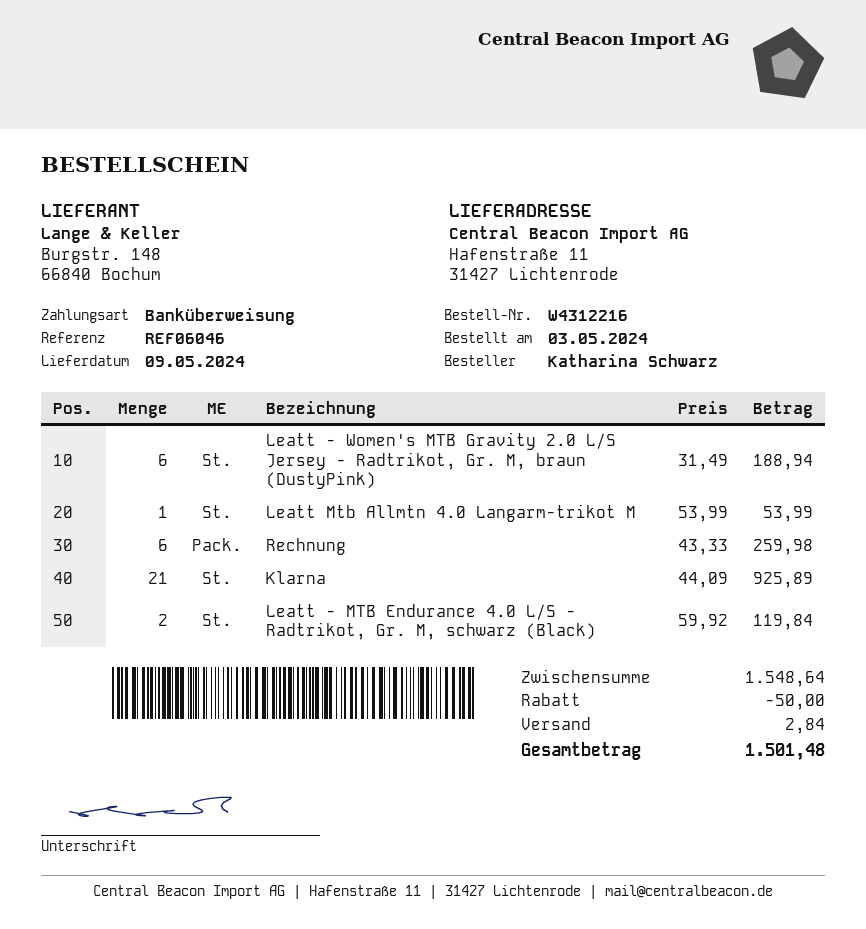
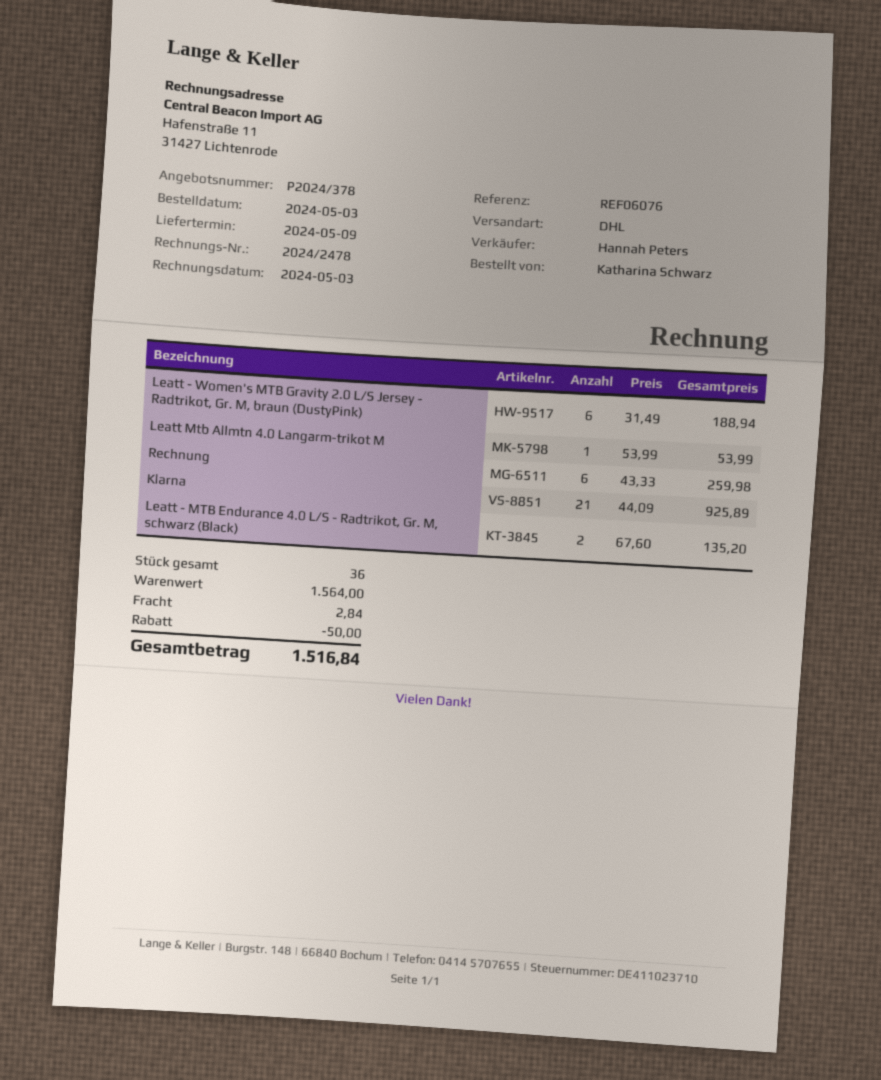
reference: REF06046 -> REF06076
Leatt - MTB Endurance 4.0 L/S - Radtrikot, Gr. M, schwarz (Black): 2 x 59.92 = 119.84 -> 2 x 67.60 = 135.20
subtotal: 1548.64 -> 1564.00
total: 1501.48 -> 1516.84

